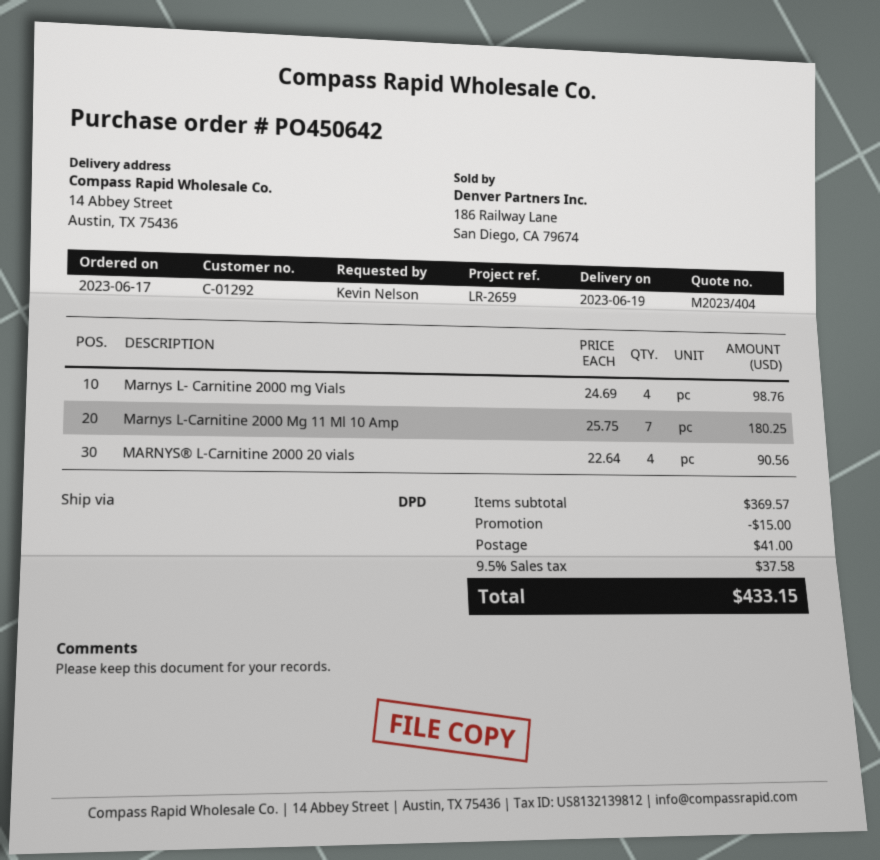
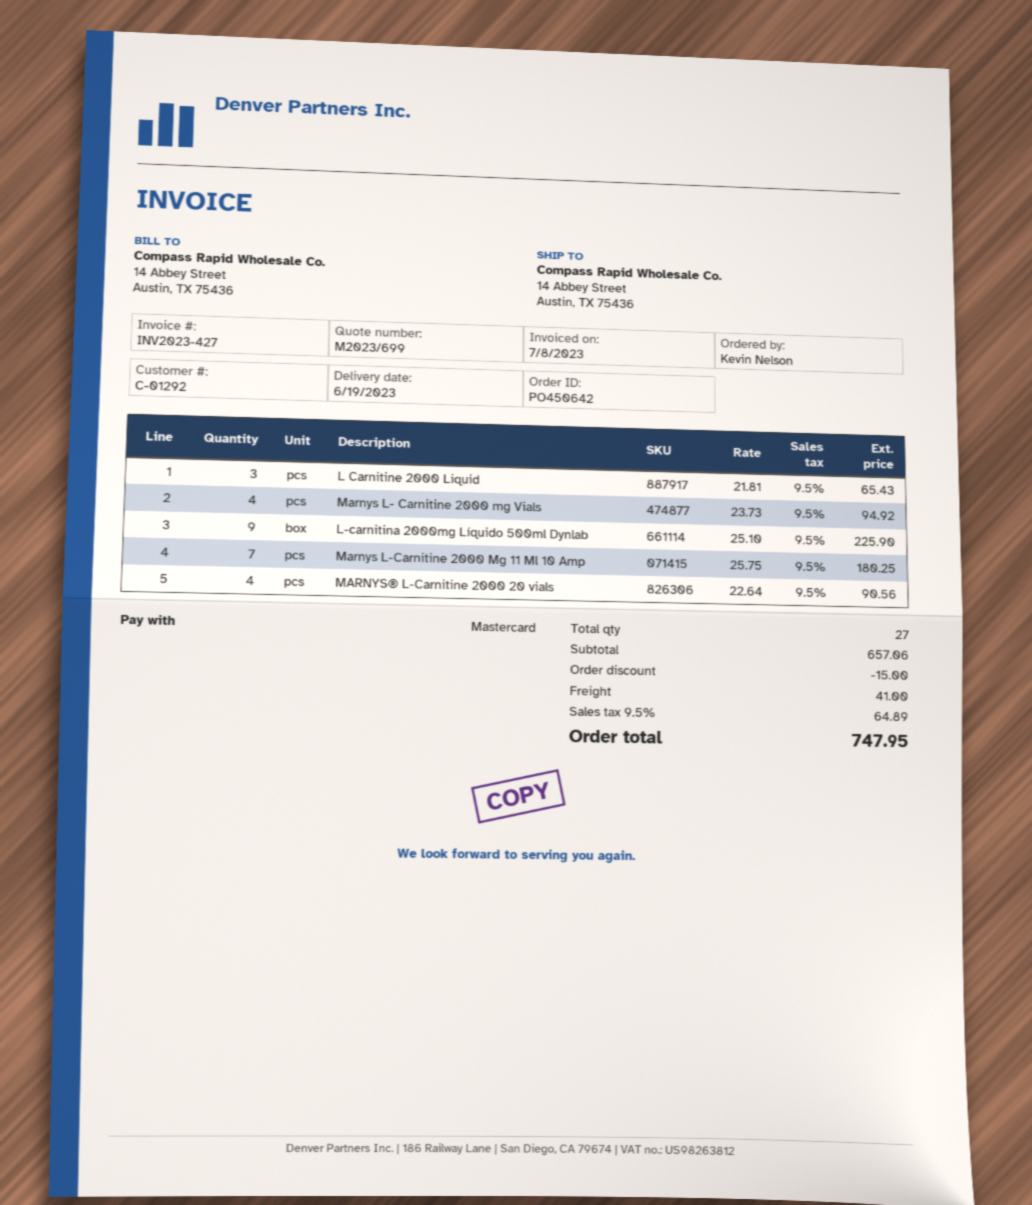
quote number: M2023/404 -> M2023/699
Marnys L- Carnitine 2000 mg Vials: 4 x 24.69 = 98.76 -> 4 x 23.73 = 94.92
L Carnitine 2000 Liquid: none -> 3 x 21.81 = 65.43
L-carnitina 2000mg Líquido 500ml Dynlab: none -> 9 x 25.10 = 225.90
subtotal: 369.57 -> 657.06
tax: 9.5% = 37.58 -> 9.5% = 64.89
total: 433.15 -> 747.95

